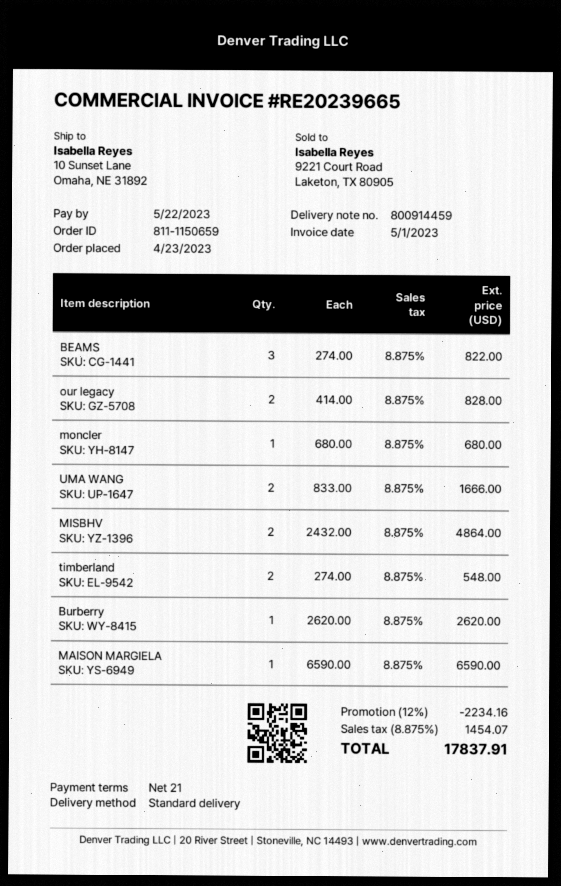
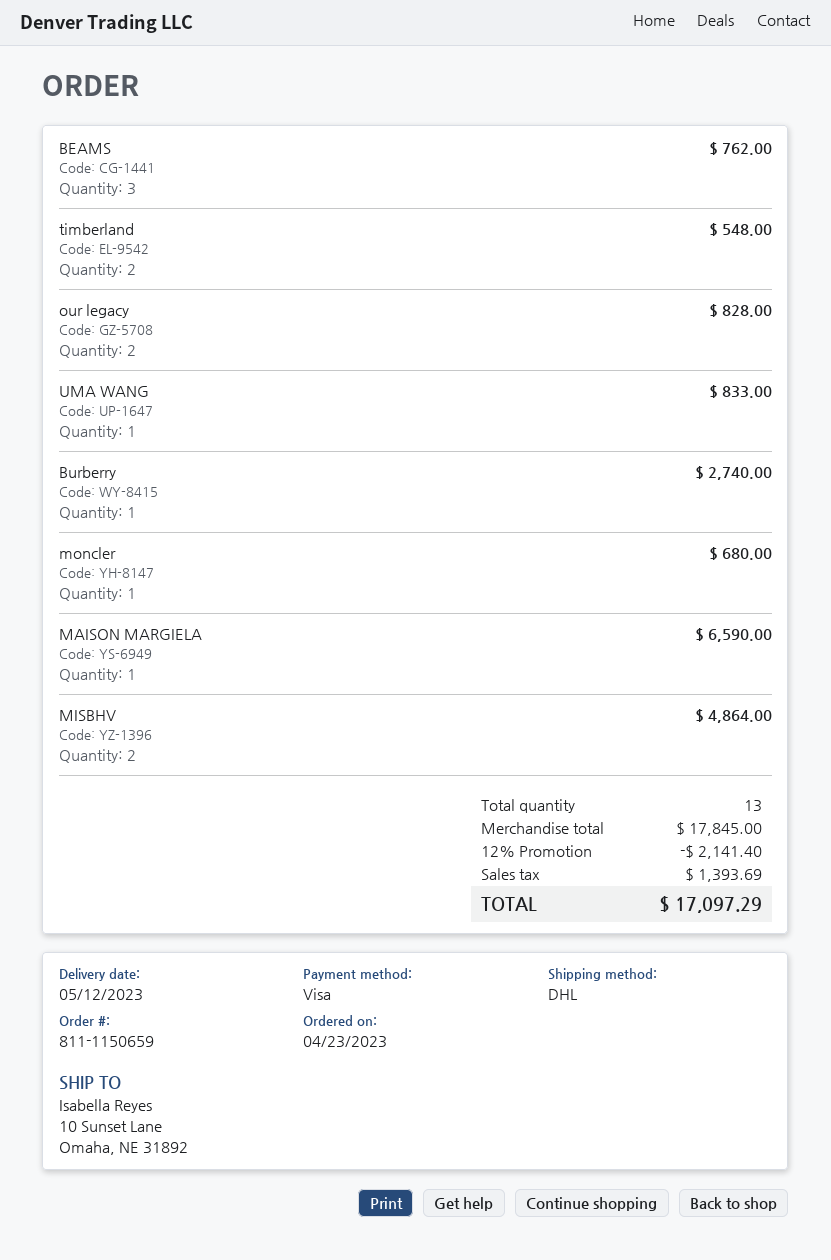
shipping method: standard -> DHL
BEAMS: 3 for 822.00 -> 3 for 762.00
UMA WANG: 2 for 1666.00 -> 1 for 833.00
Burberry: 1 for 2620.00 -> 1 for 2740.00
discount: 12% = 2234.16 -> 12% = 2141.40
tax: 1454.07 -> 1393.69
total: 17837.91 -> 17097.29

